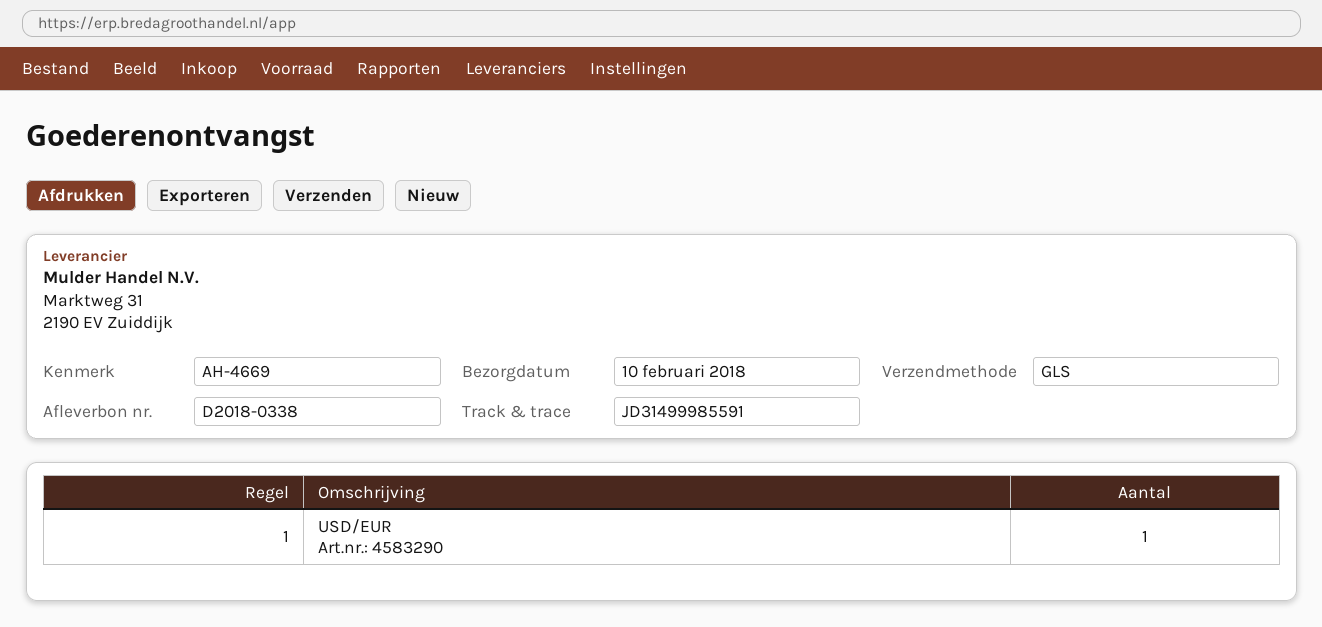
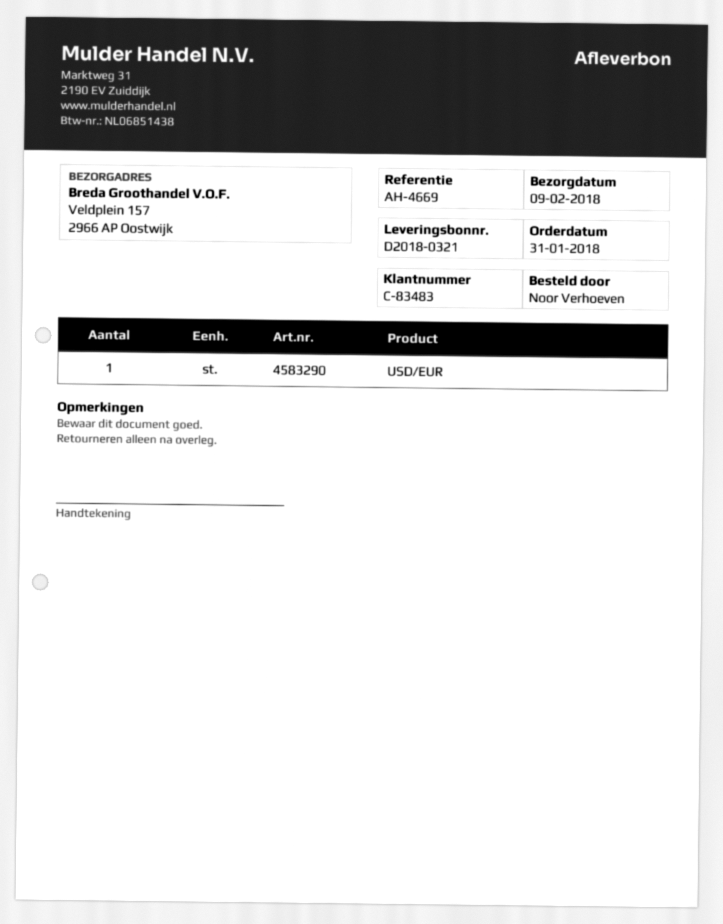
delivery note number: D2018-0338 -> D2018-0321
delivery date: 2018-02-10 -> 2018-02-09

